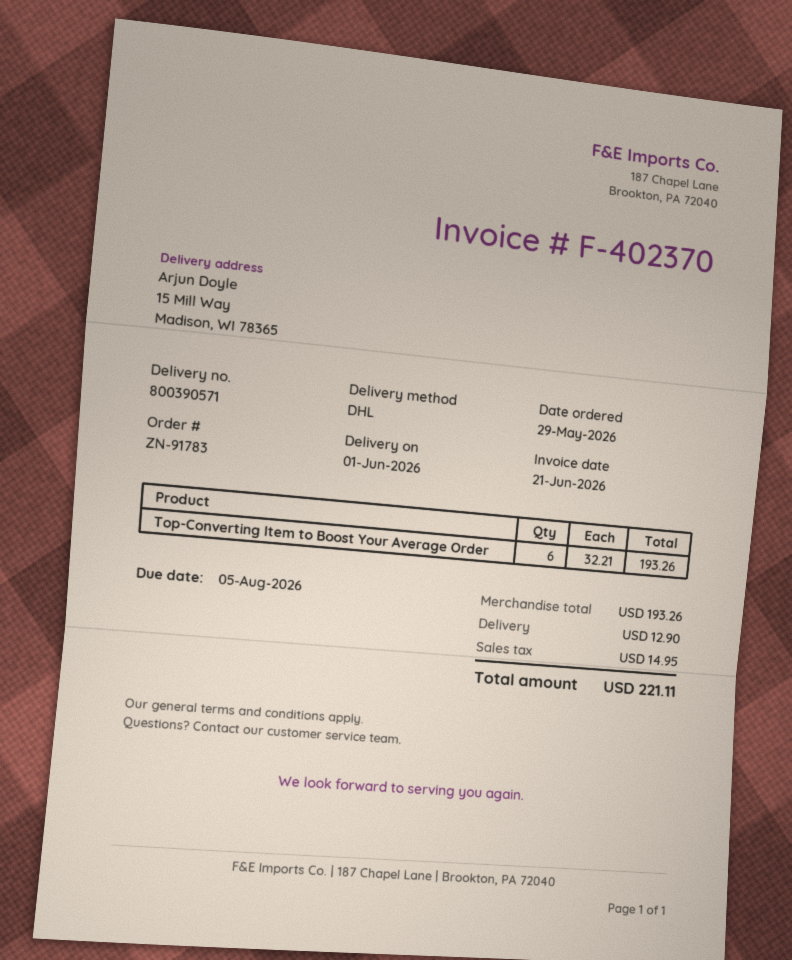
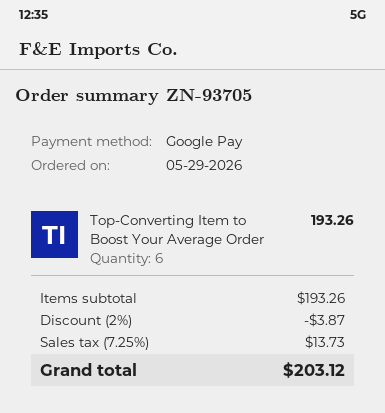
order number: ZN-91783 -> ZN-93705
discount: none -> 2% = 3.87
shipping: 12.90 -> none
tax: 14.95 -> 13.73
total: 221.11 -> 203.12

